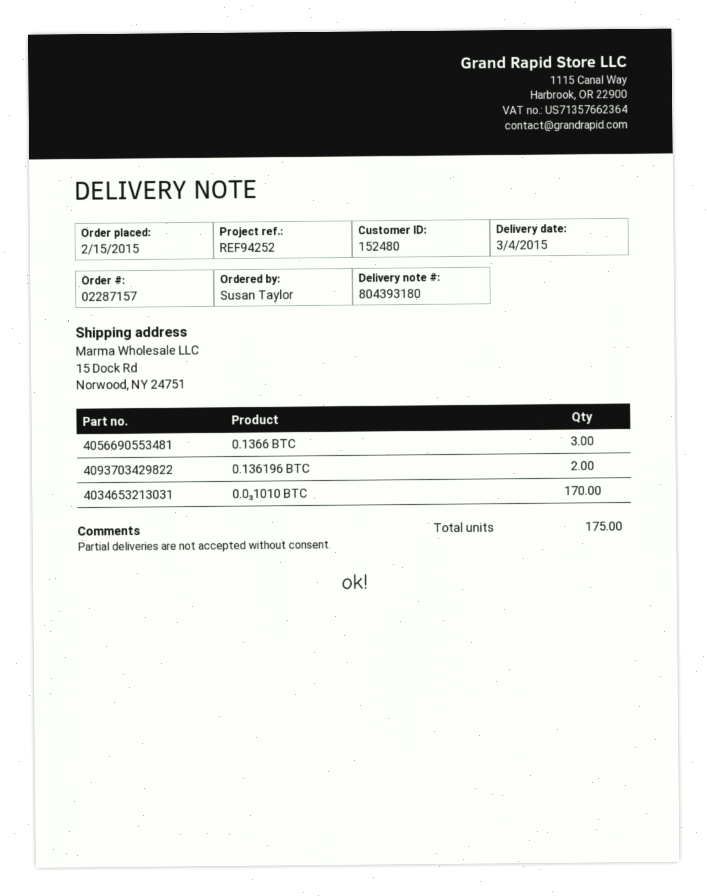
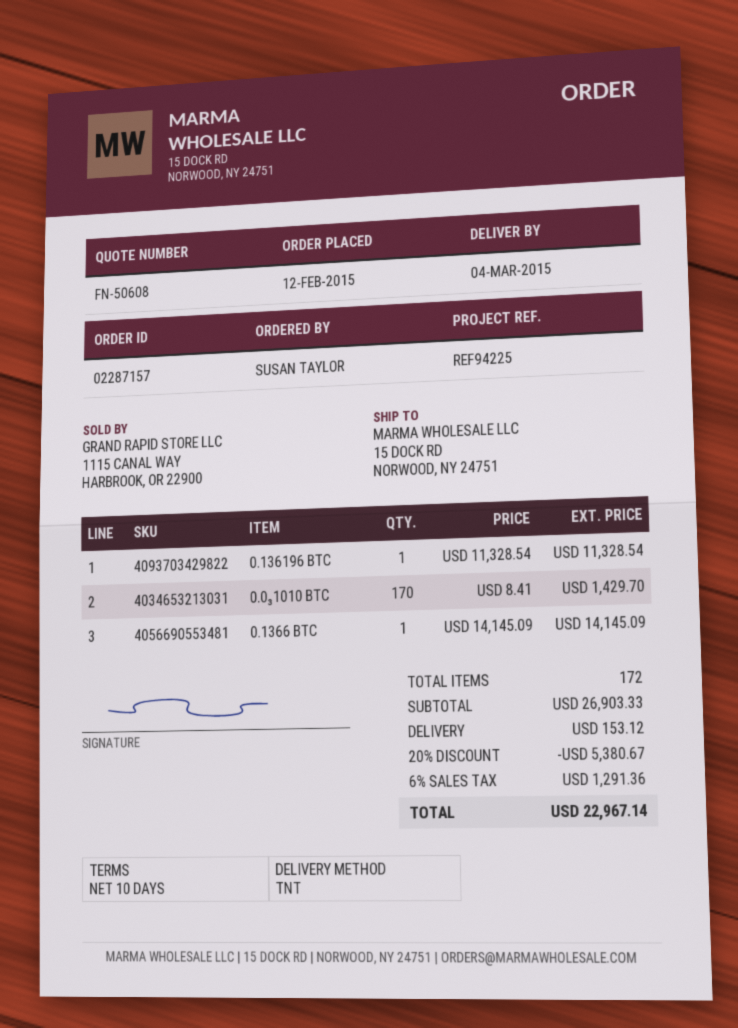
order date: 2015-02-15 -> 2015-02-12
reference: REF94252 -> REF94225
0.1366 BTC: 3 -> 1
0.136196 BTC: 2 -> 1
total quantity: 175 -> 172

